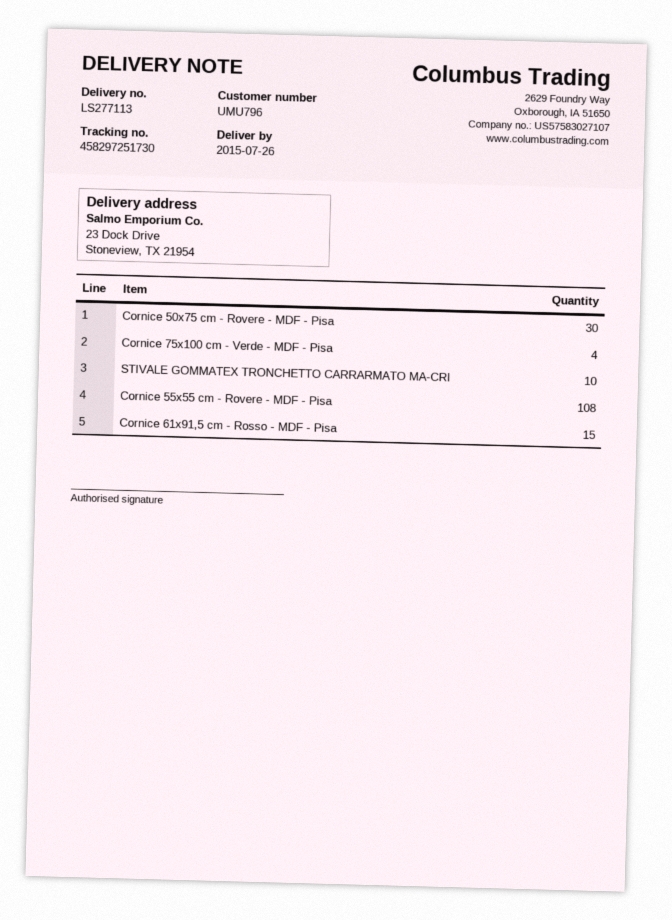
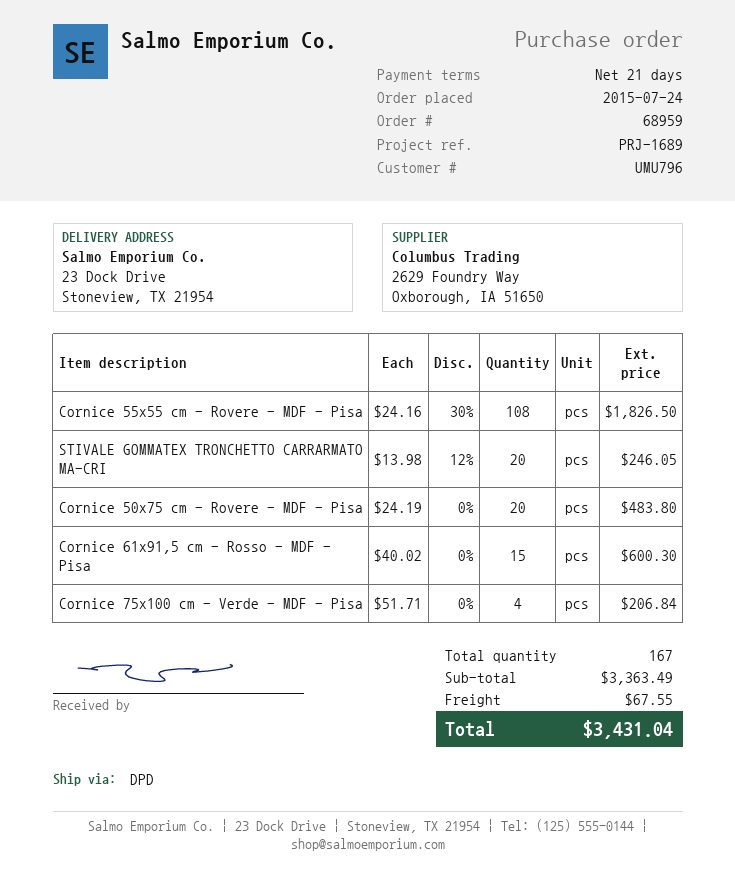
Cornice 50x75 cm - Rovere - MDF - Pisa: 30 -> 20
STIVALE GOMMATEX TRONCHETTO CARRARMATO MA-CRI: 10 -> 20

